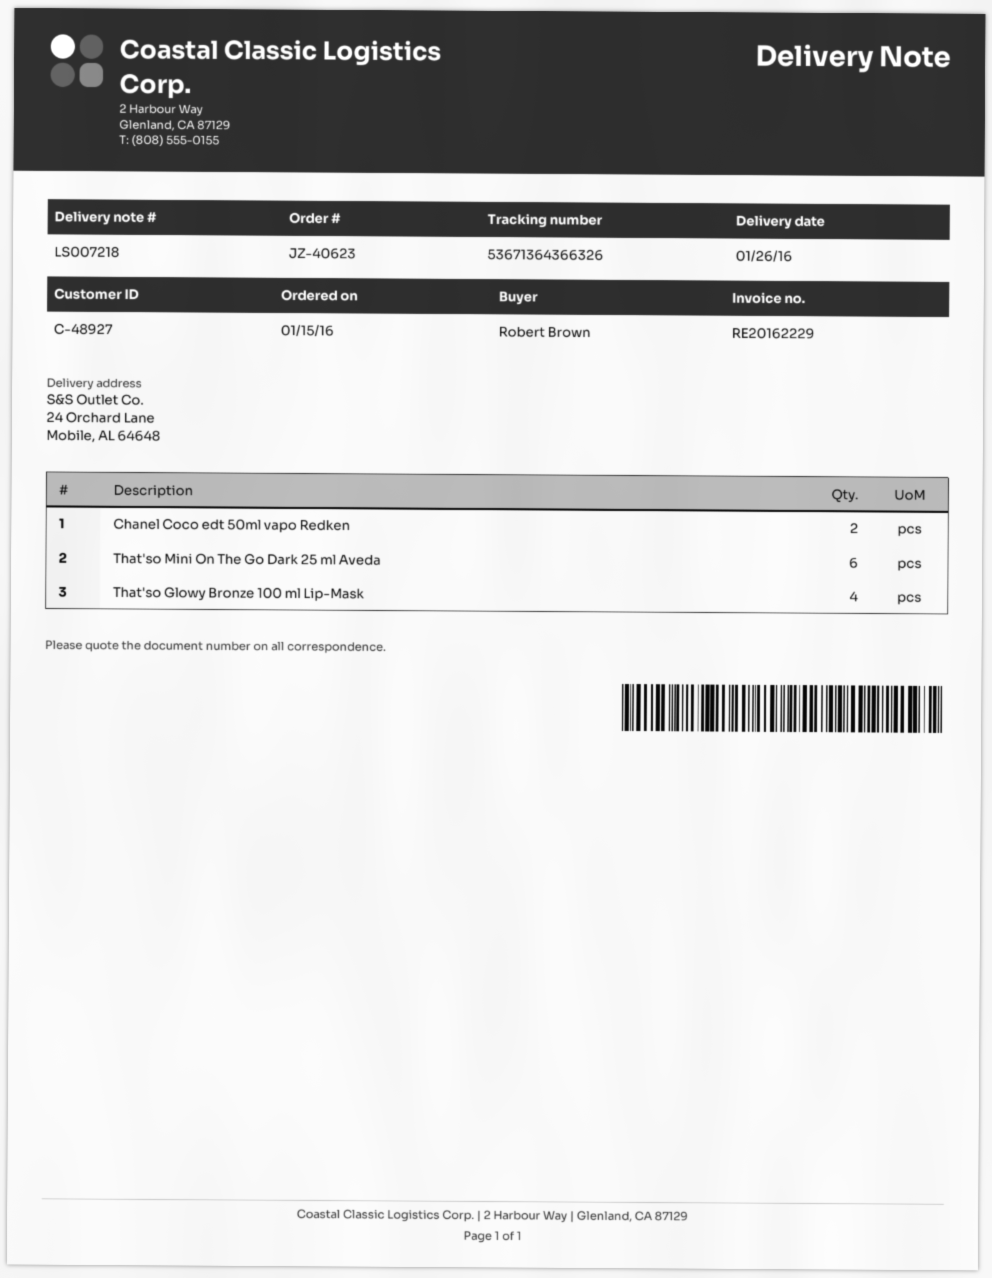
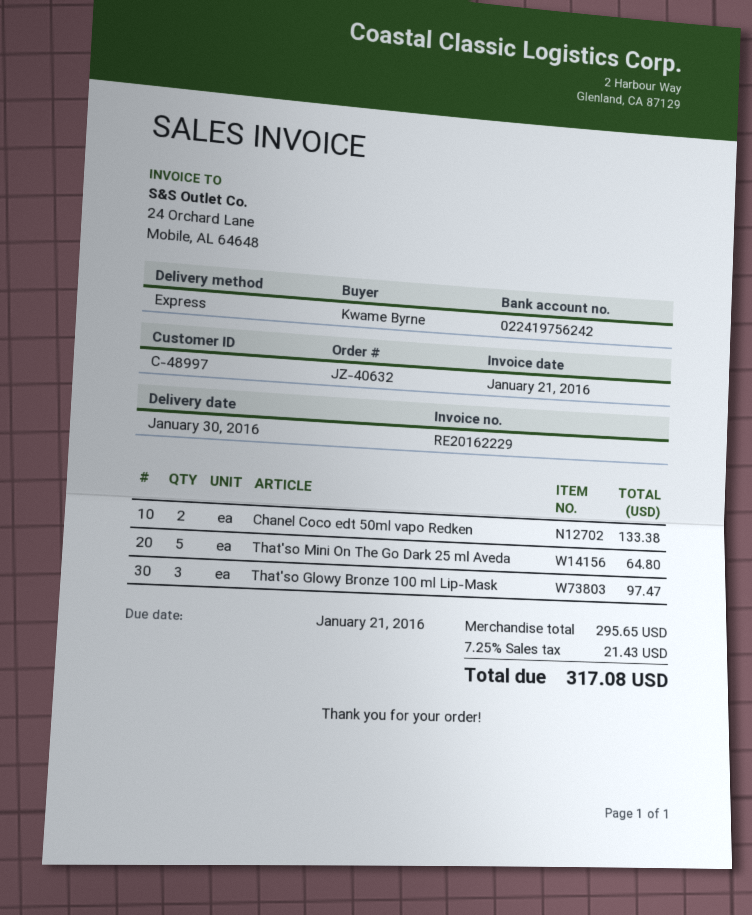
order number: JZ-40623 -> JZ-40632
delivery date: 2016-01-26 -> 2016-01-30
customer number: C-48927 -> C-48997
ordered by: Robert Brown -> Kwame Byrne
That'so Mini On The Go Dark 25 ml Aveda: 6 -> 5
That'so Glowy Bronze 100 ml Lip-Mask: 4 -> 3

